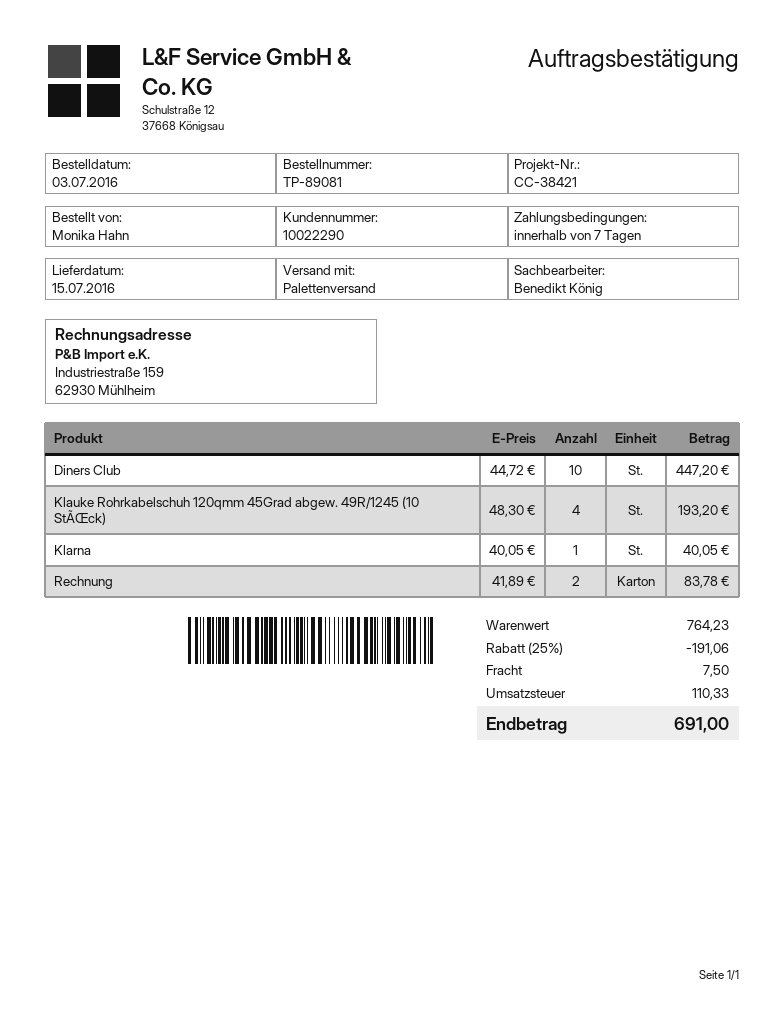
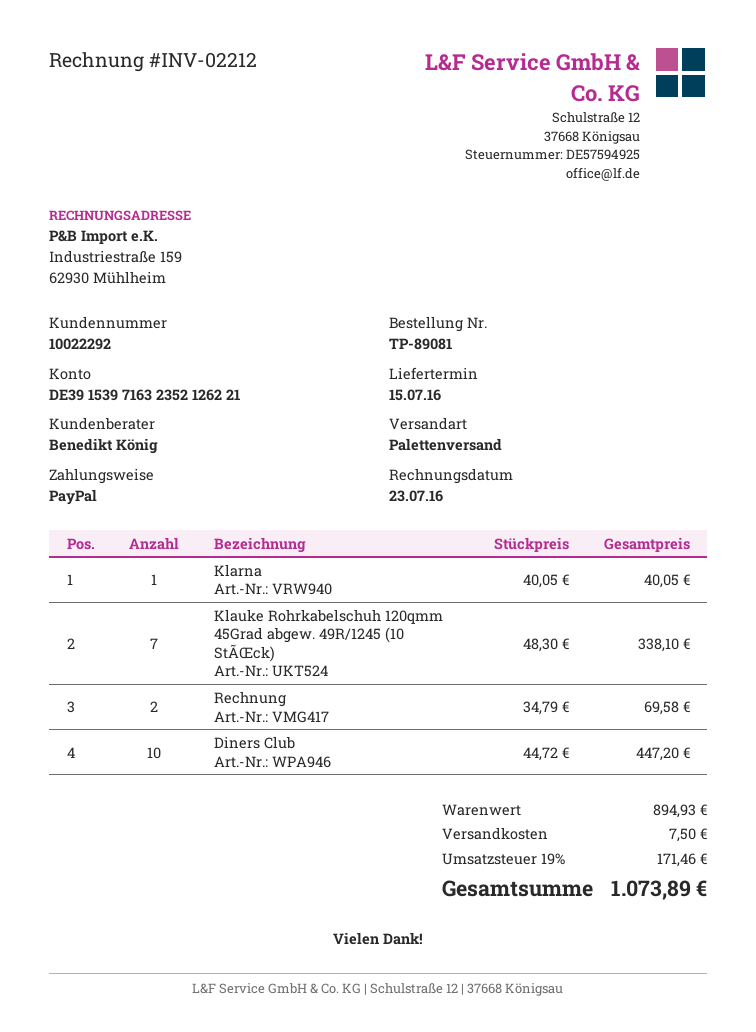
customer number: 10022290 -> 10022292
Klauke Rohrkabelschuh 120qmm 45Grad abgew. 49R/1245 (10 StÃŒck): 4 x 48.30 = 193.20 -> 7 x 48.30 = 338.10
Rechnung: 2 x 41.89 = 83.78 -> 2 x 34.79 = 69.58
subtotal: 764.23 -> 894.93
discount: 25% = 191.06 -> none
tax: 110.33 -> 171.46
total: 691.00 -> 1073.89

